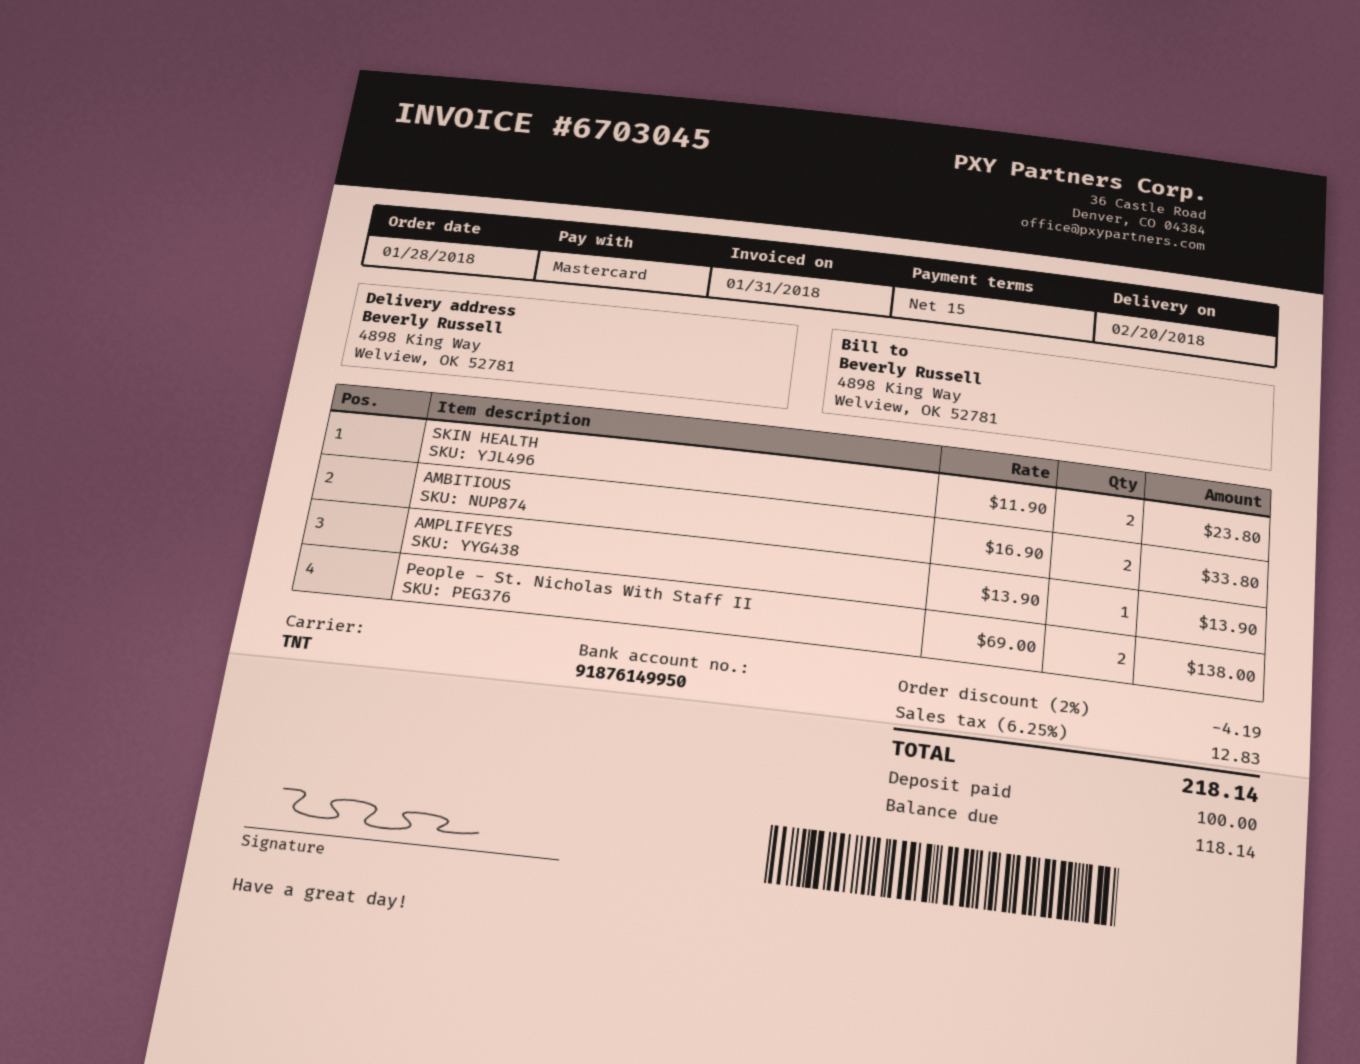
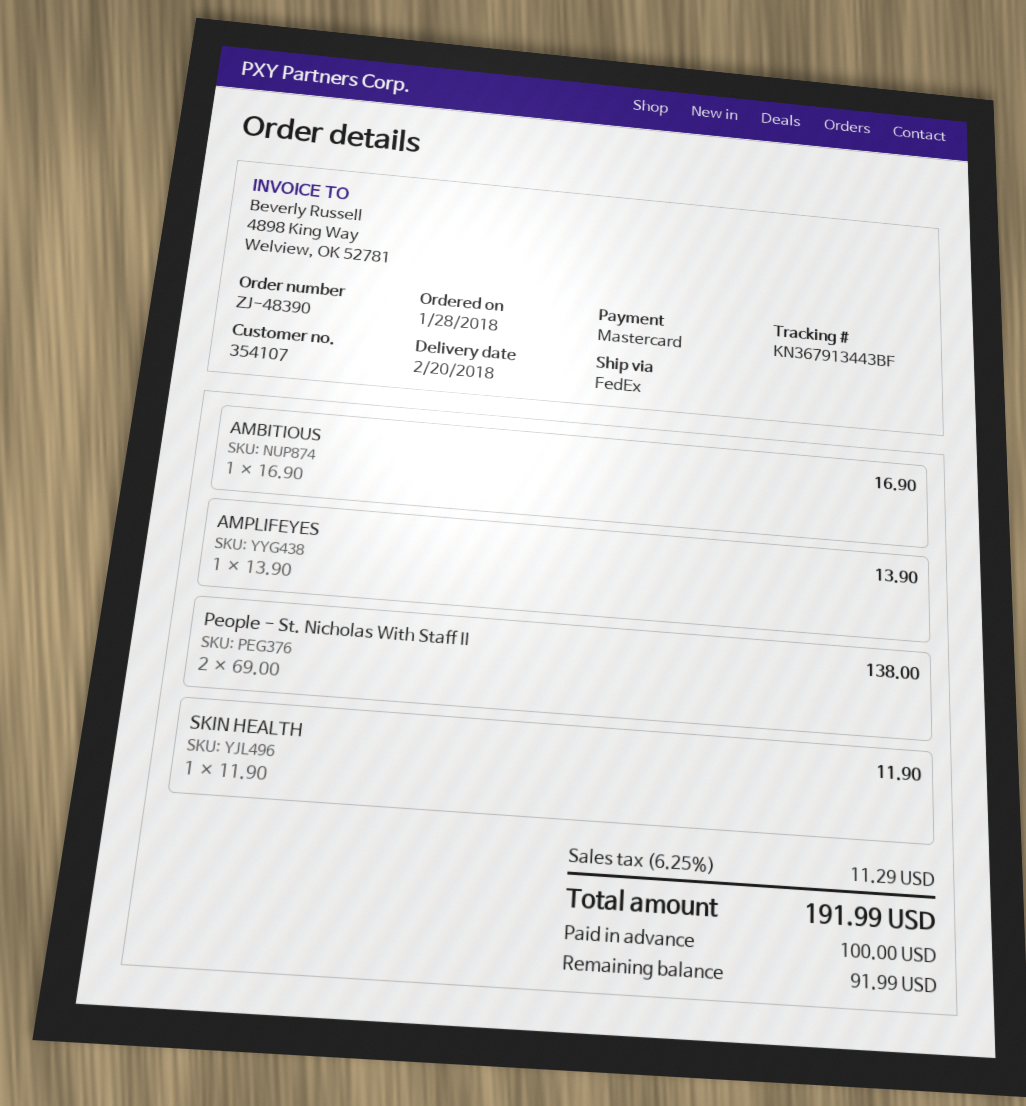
shipping method: TNT -> FedEx
SKIN HEALTH: 2 x 11.90 = 23.80 -> 1 x 11.90 = 11.90
AMBITIOUS: 2 x 16.90 = 33.80 -> 1 x 16.90 = 16.90
discount: 2% = 4.19 -> none
tax: 6.25% = 12.83 -> 6.25% = 11.29
total: 218.14 -> 191.99
balance: 118.14 -> 91.99

